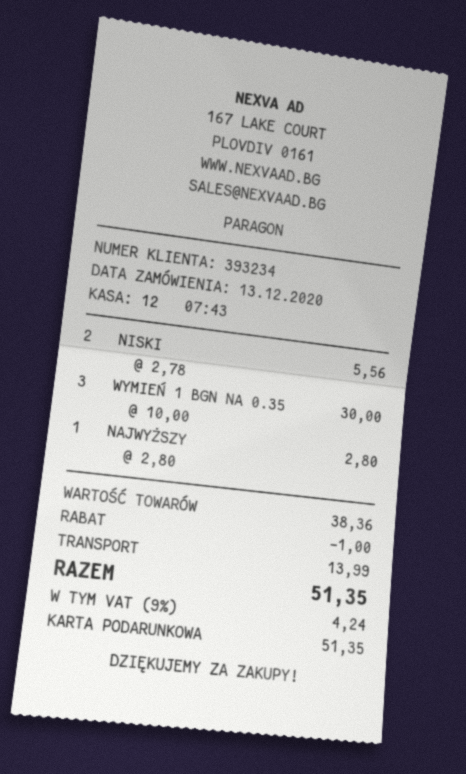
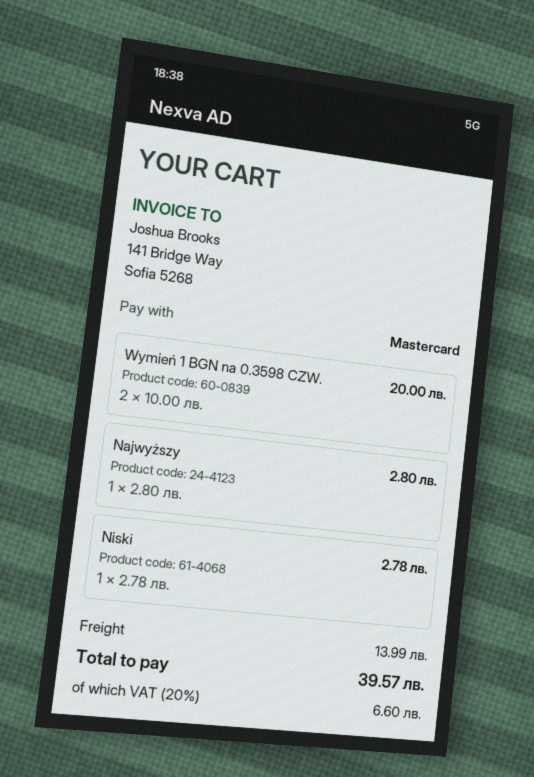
payment method: gift card -> Mastercard
NISKI: 2 x 2.78 = 5.56 -> 1 x 2.78 = 2.78
WYMIEŃ 1 BGN NA 0.35: 3 x 10.00 = 30.00 -> 2 x 10.00 = 20.00
discount: 1.00 -> none
tax: 9% = 4.24 -> 20% = 6.60
total: 51.35 -> 39.57

